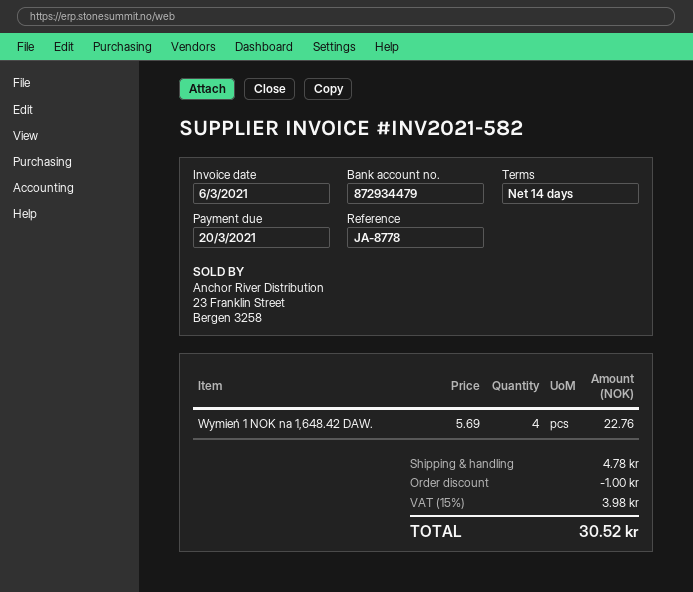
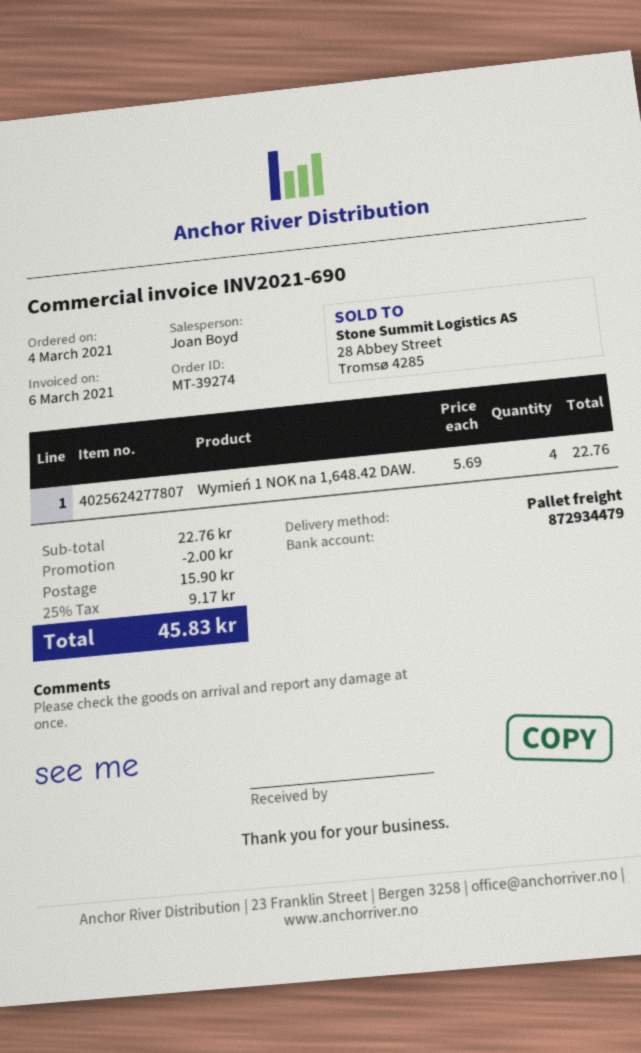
invoice number: INV2021-582 -> INV2021-690
discount: 1.00 -> 2.00
shipping: 4.78 -> 15.90
tax: 15% = 3.98 -> 25% = 9.17
total: 30.52 -> 45.83

